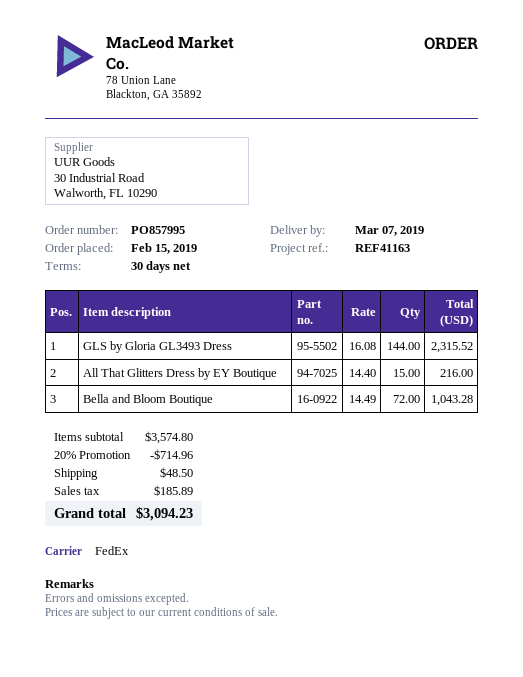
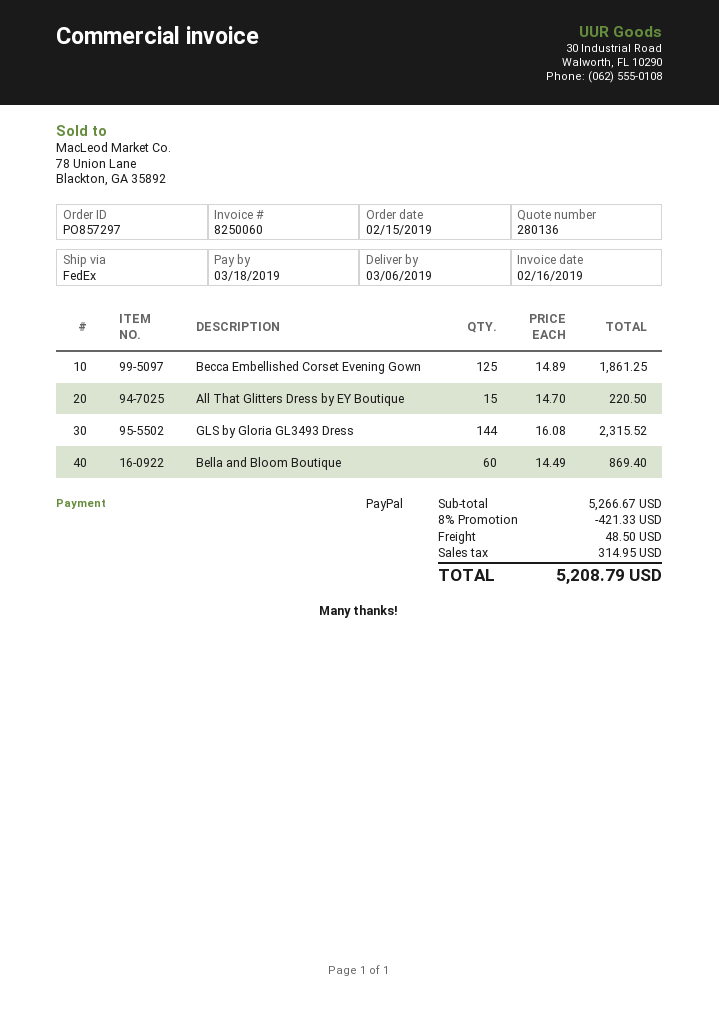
order number: PO857995 -> PO857297
delivery date: 2019-03-07 -> 2019-03-06
All That Glitters Dress by EY Boutique: 15 x 14.40 = 216.00 -> 15 x 14.70 = 220.50
Bella and Bloom Boutique: 72 x 14.49 = 1043.28 -> 60 x 14.49 = 869.40
Becca Embellished Corset Evening Gown: none -> 125 x 14.89 = 1861.25
subtotal: 3574.80 -> 5266.67
discount: 20% = 714.96 -> 8% = 421.33
tax: 185.89 -> 314.95
total: 3094.23 -> 5208.79

